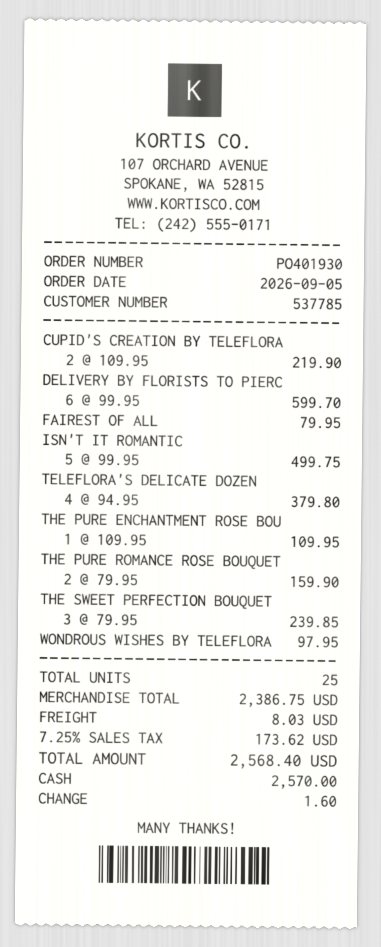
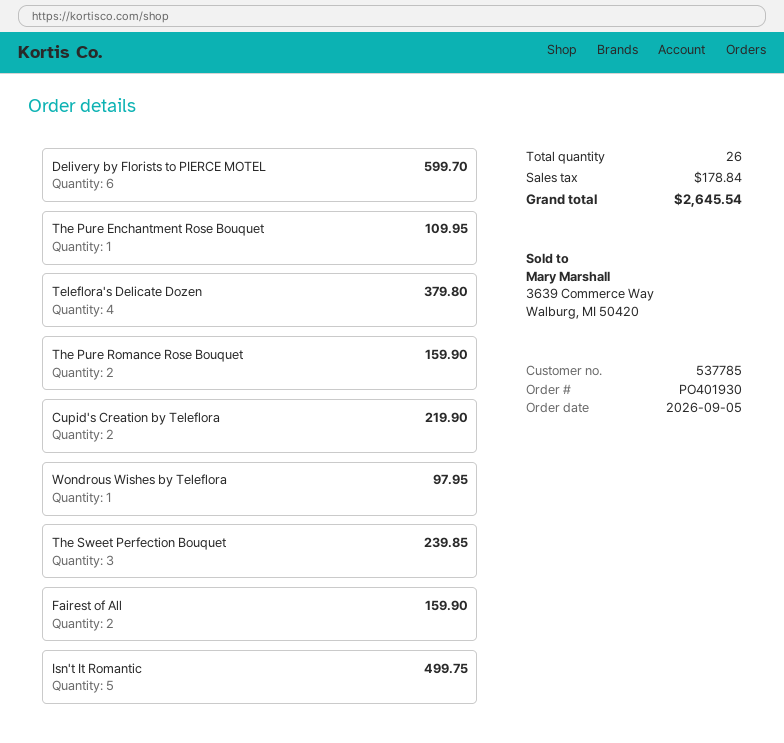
FAIREST OF ALL: 1 for 79.95 -> 2 for 159.90
total quantity: 25 -> 26
shipping: 8.03 -> none
tax: 173.62 -> 178.84
total: 2568.40 -> 2645.54

